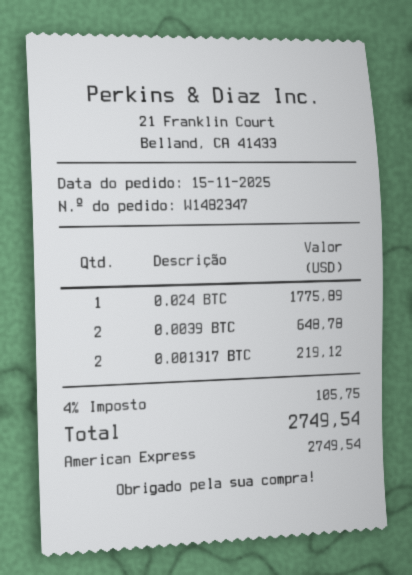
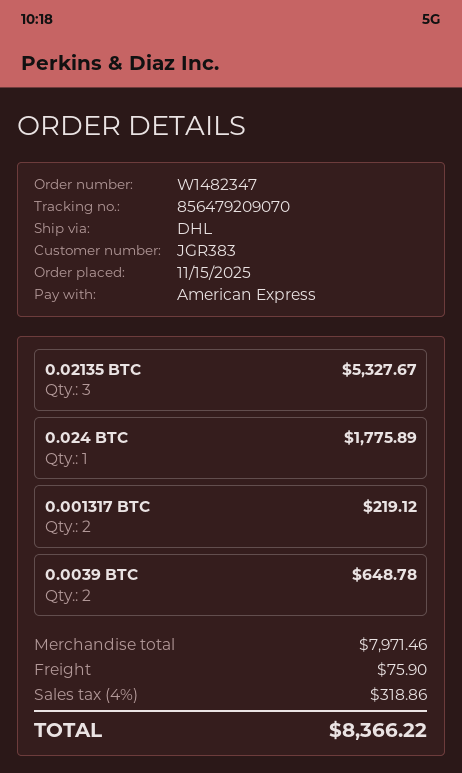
0.02135 BTC: none -> 3 for 5327.67
shipping: none -> 75.90
tax: 4% = 105.75 -> 4% = 318.86
total: 2749.54 -> 8366.22

